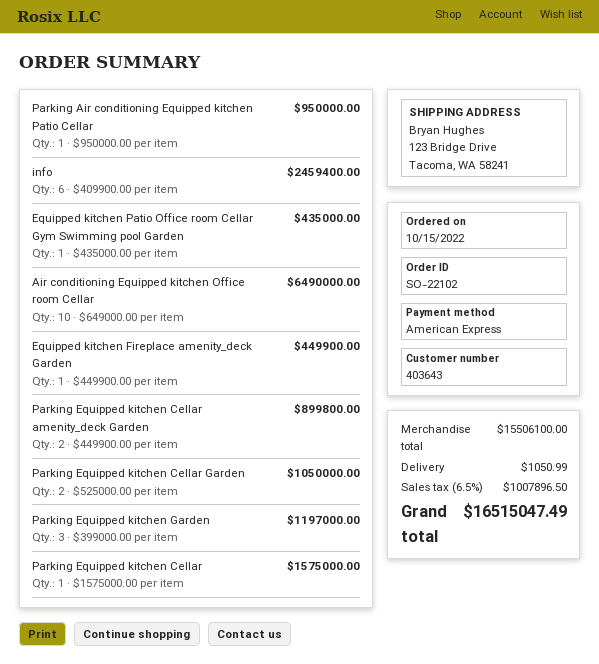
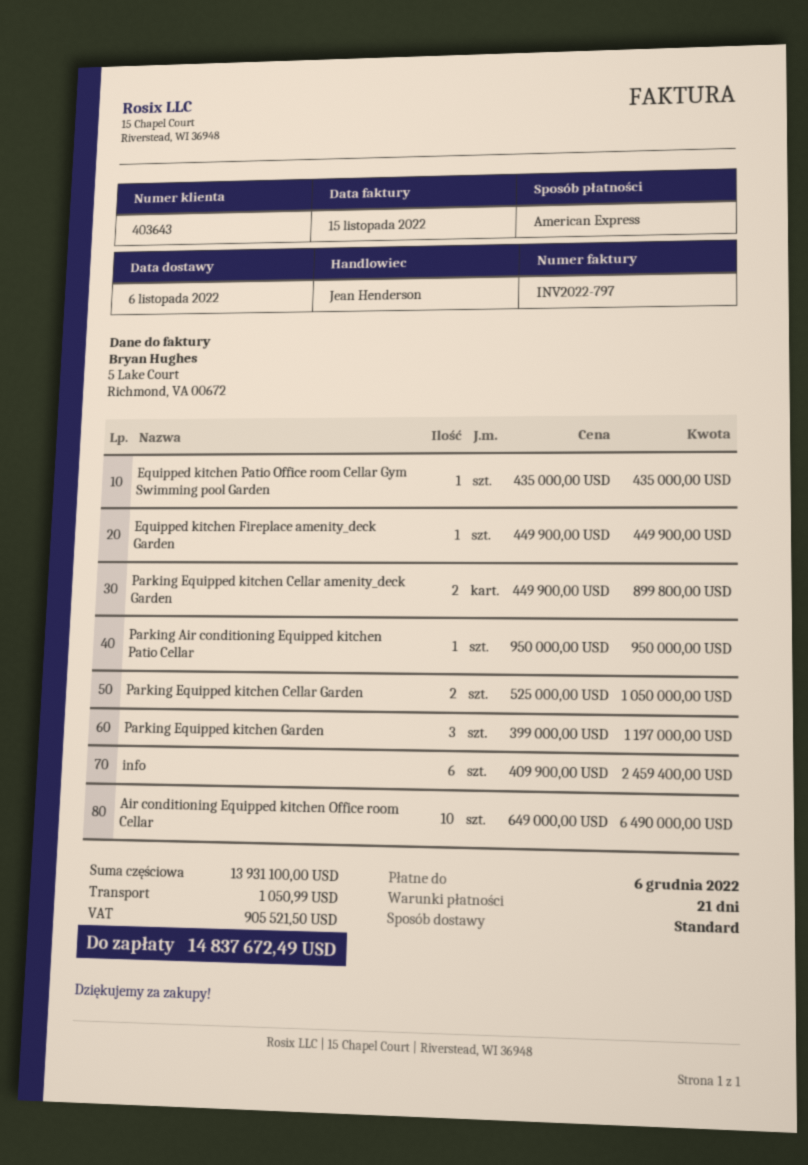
Parking Equipped kitchen Cellar: 1 x 1575000.00 = 1575000.00 -> none
subtotal: 15506100.00 -> 13931100.00
tax: 1007896.50 -> 905521.50
total: 16515047.49 -> 14837672.49

